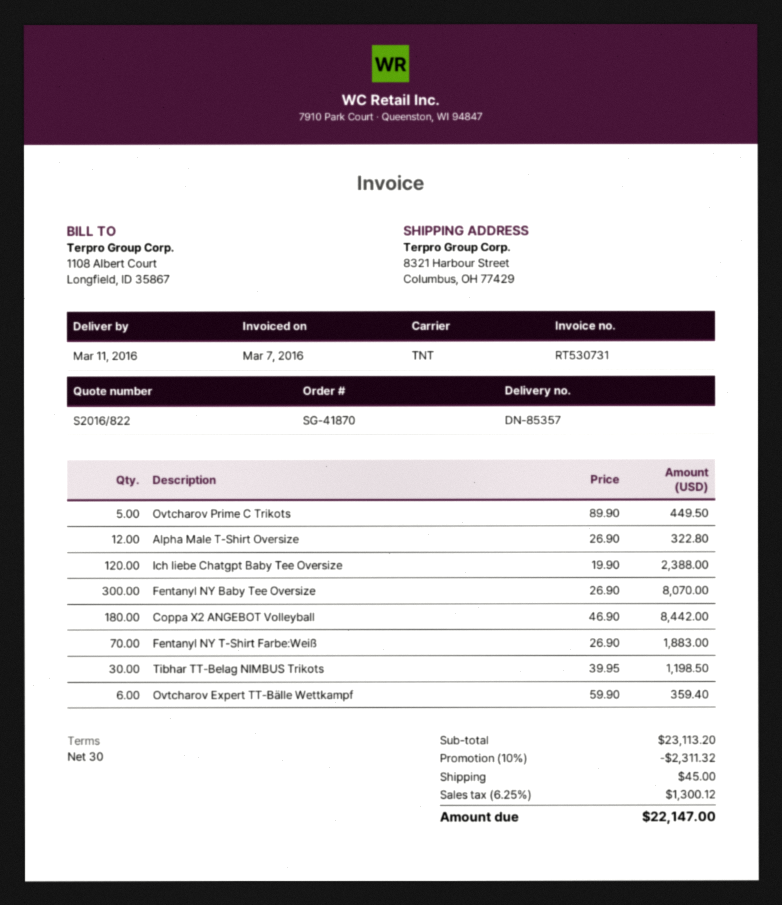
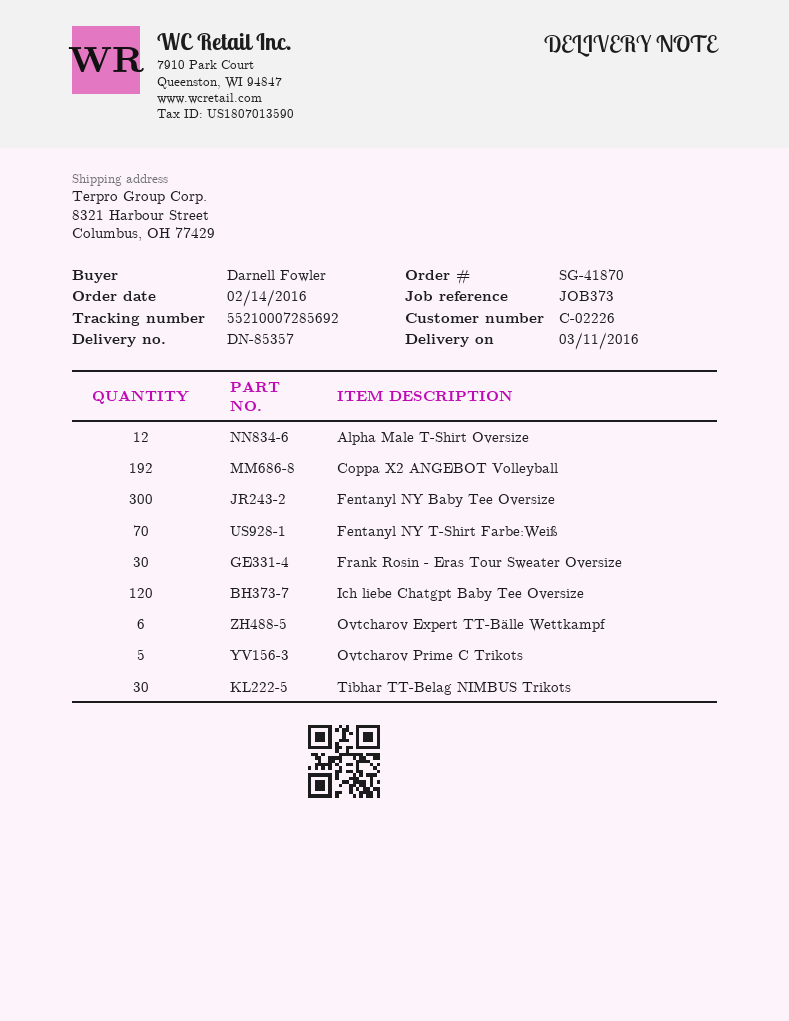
Coppa X2 ANGEBOT Volleyball: 180 -> 192
Frank Rosin - Eras Tour Sweater Oversize: none -> 30

